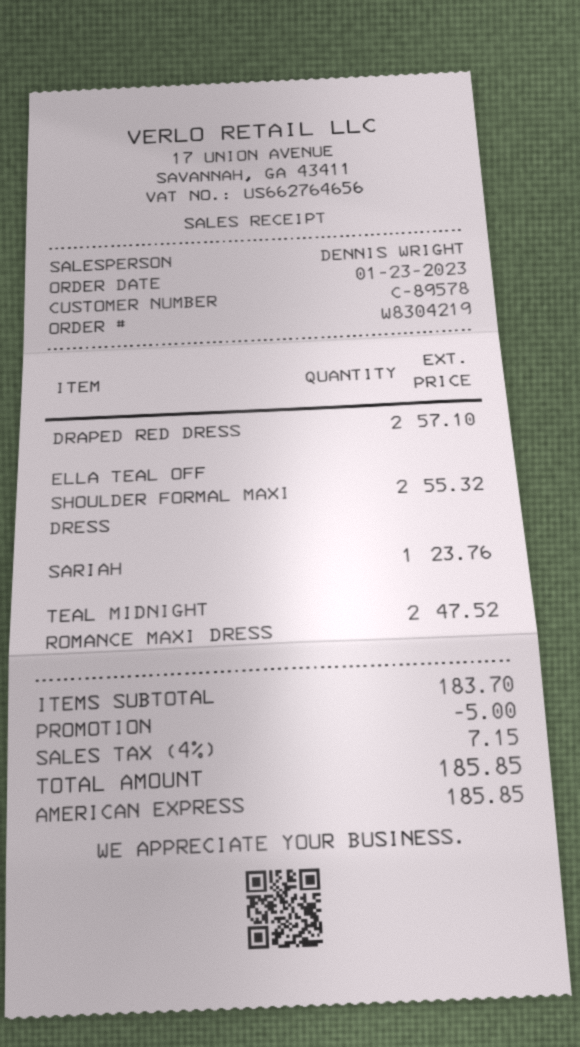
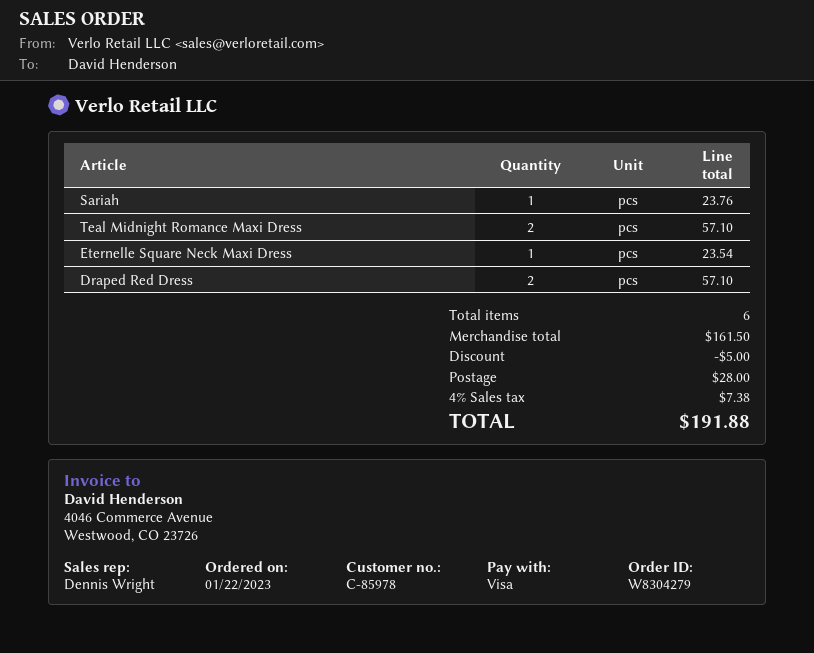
order number: W8304219 -> W8304279
order date: 2023-01-23 -> 2023-01-22
customer number: C-89578 -> C-85978
payment method: American Express -> Visa
ELLA TEAL OFF SHOULDER FORMAL MAXI DRESS: 2 for 55.32 -> none
TEAL MIDNIGHT ROMANCE MAXI DRESS: 2 for 47.52 -> 2 for 57.10
Eternelle Square Neck Maxi Dress: none -> 1 for 23.54
subtotal: 183.70 -> 161.50
shipping: none -> 28.00
tax: 4% = 7.15 -> 4% = 7.38
total: 185.85 -> 191.88

